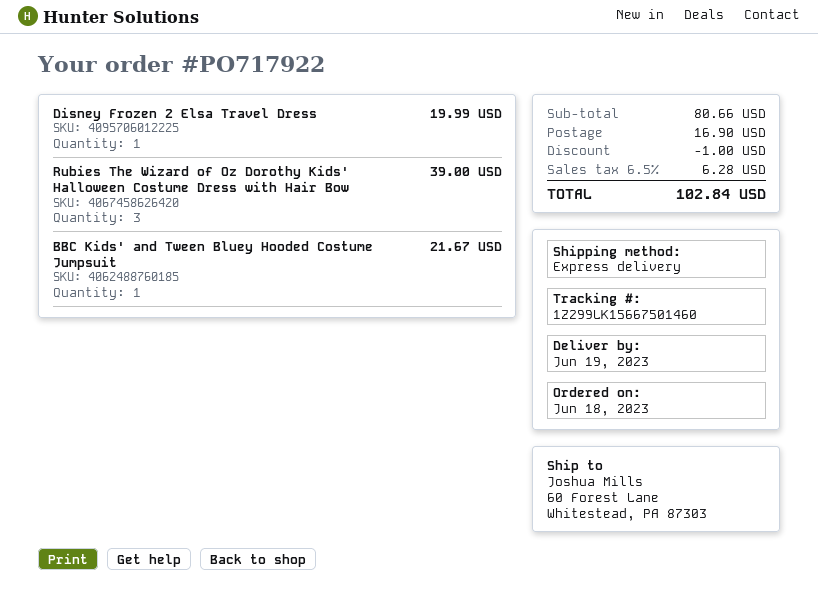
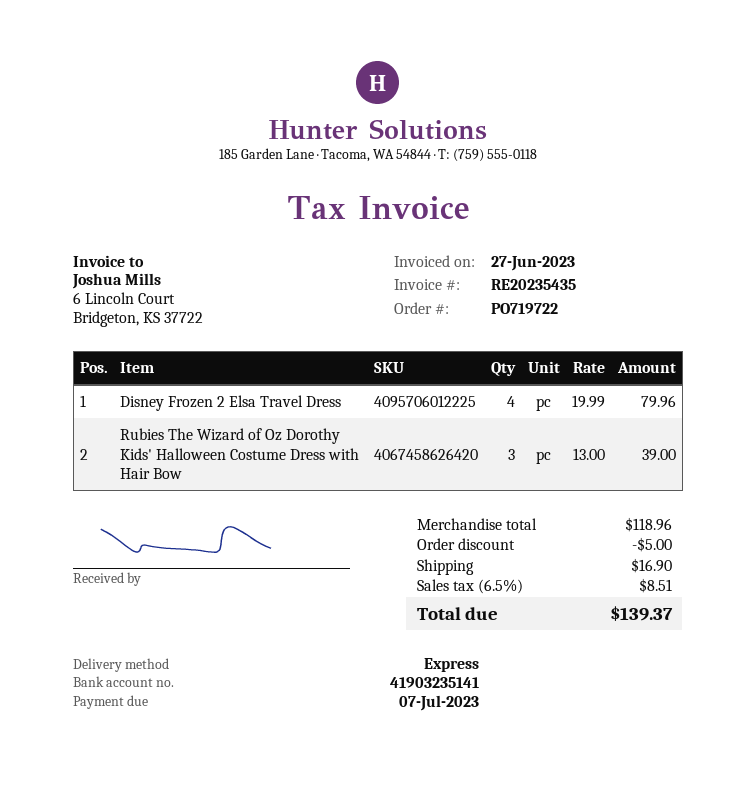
order number: PO717922 -> PO719722
Disney Frozen 2 Elsa Travel Dress: 1 for 19.99 -> 4 for 79.96
BBC Kids' and Tween Bluey Hooded Costume Jumpsuit: 1 for 21.67 -> none
subtotal: 80.66 -> 118.96
discount: 1.00 -> 5.00
tax: 6.5% = 6.28 -> 6.5% = 8.51
total: 102.84 -> 139.37

